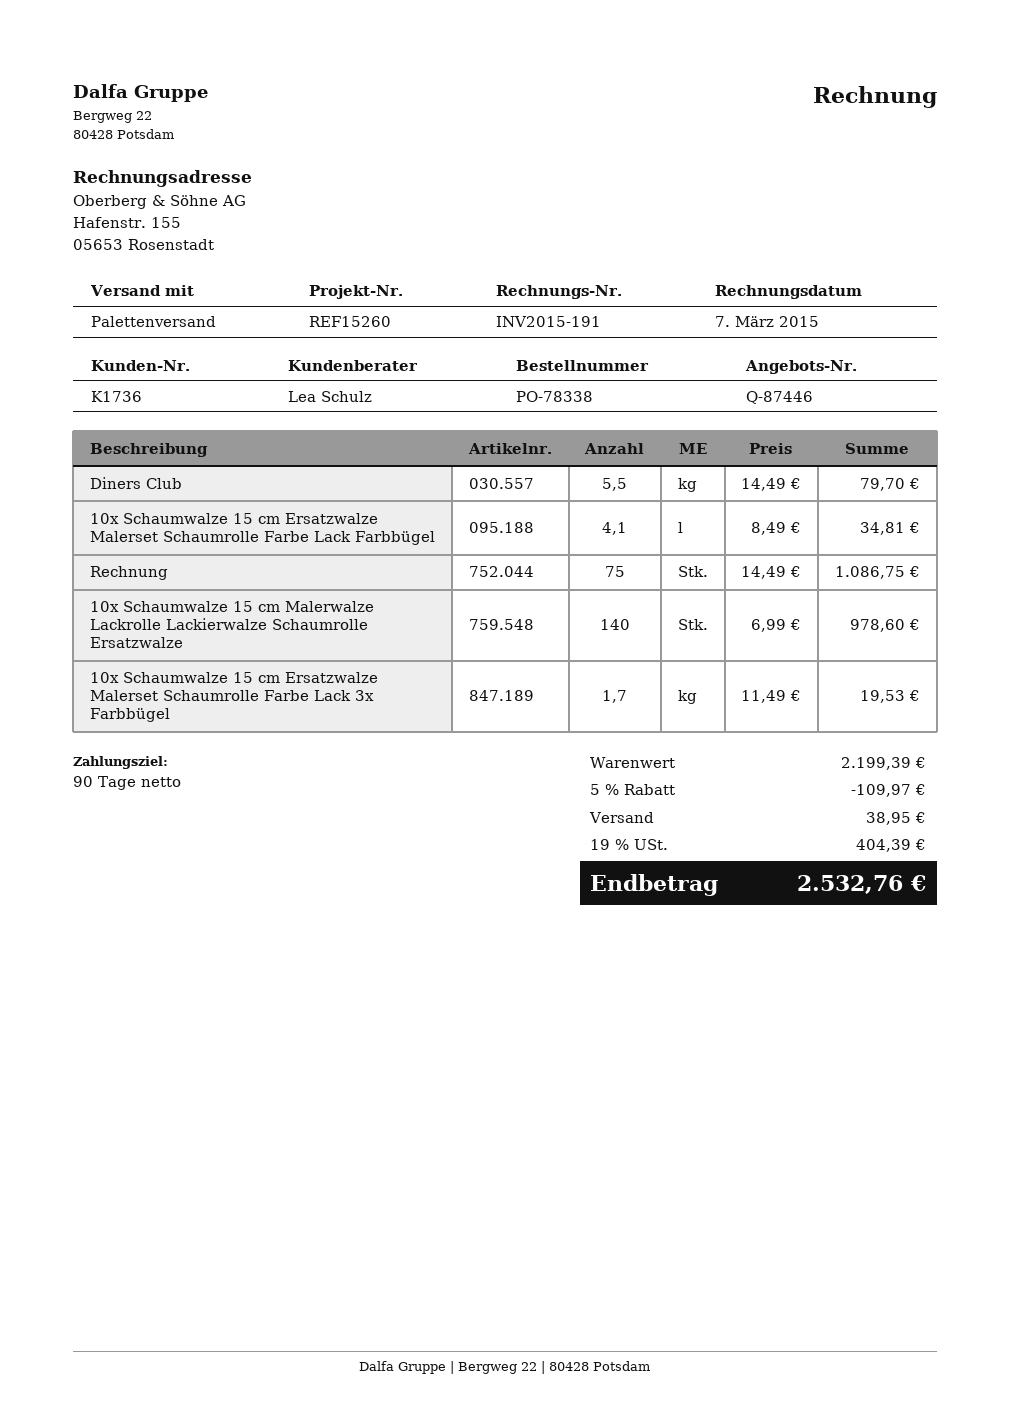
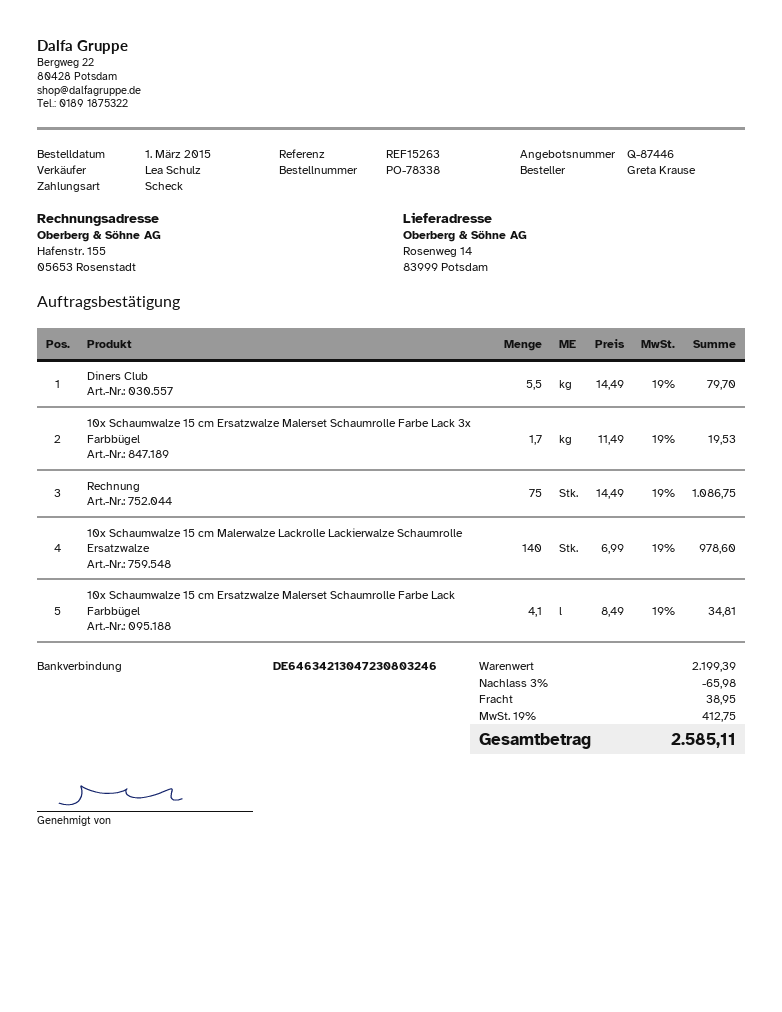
reference: REF15260 -> REF15263
discount: 5% = 109.97 -> 3% = 65.98
tax: 19% = 404.39 -> 19% = 412.75
total: 2532.76 -> 2585.11

